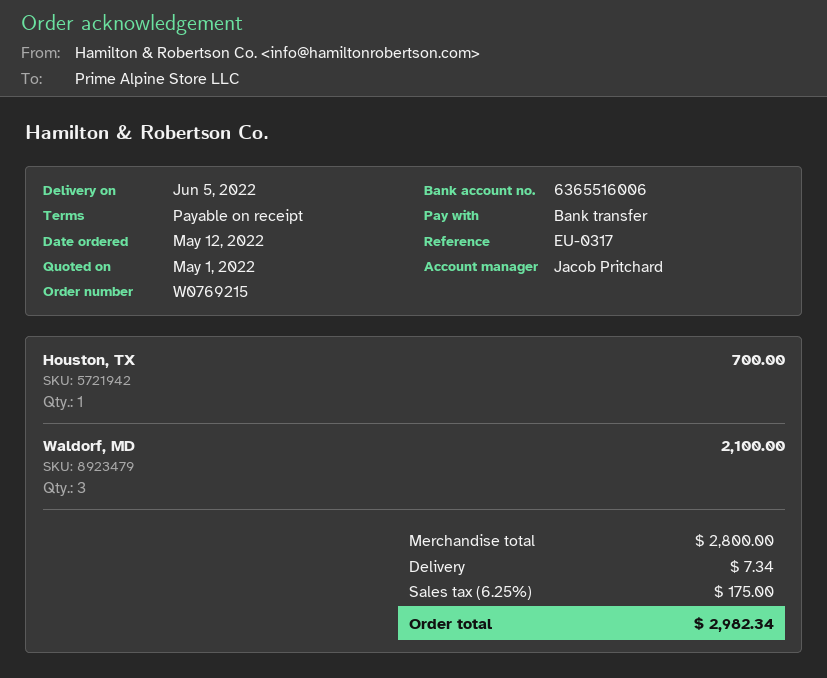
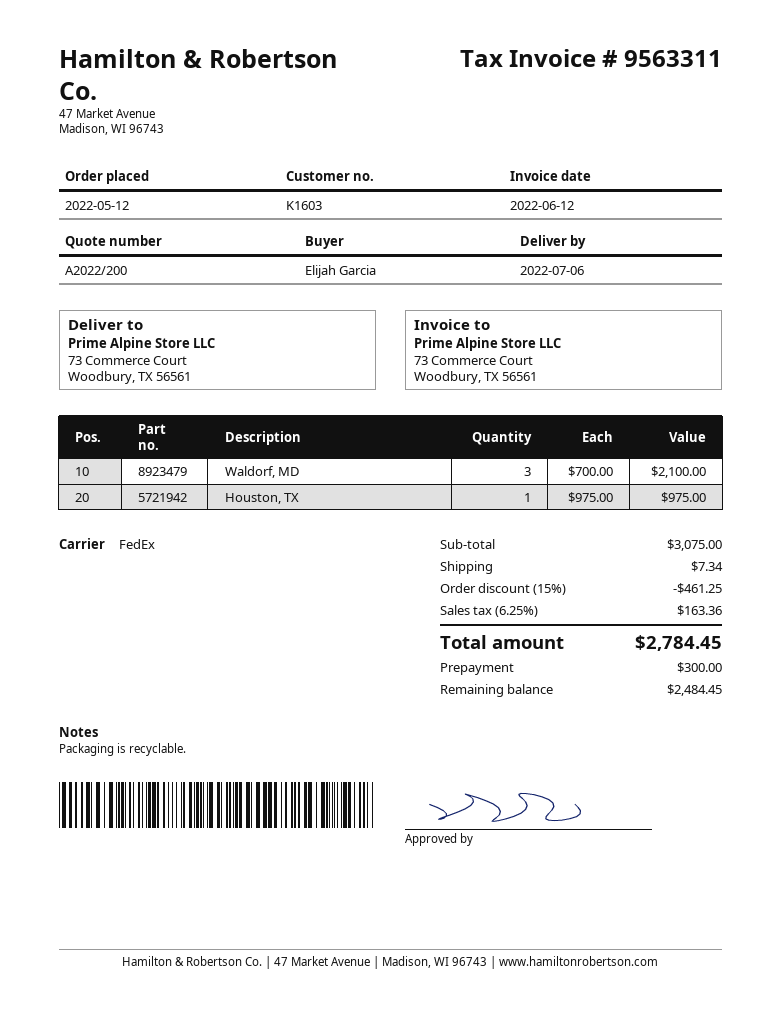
delivery date: 2022-06-05 -> 2022-07-06
Houston, TX: 1 for 700.00 -> 1 for 975.00
subtotal: 2800.00 -> 3075.00
discount: none -> 15% = 461.25
tax: 6.25% = 175.00 -> 6.25% = 163.36
total: 2982.34 -> 2784.45

